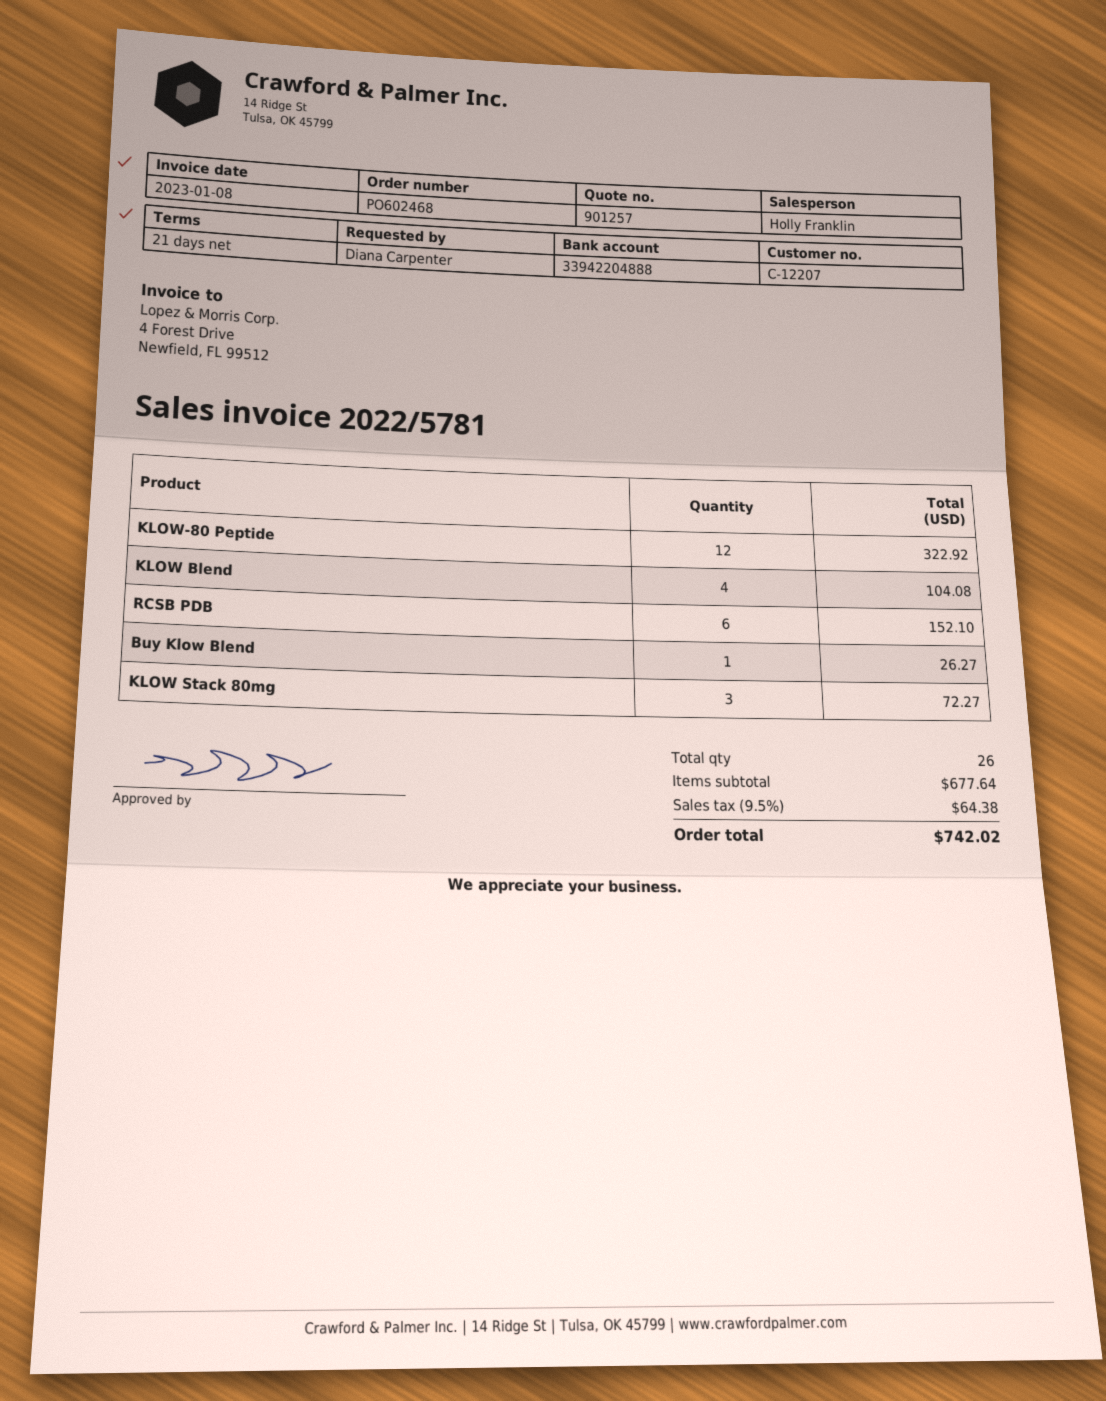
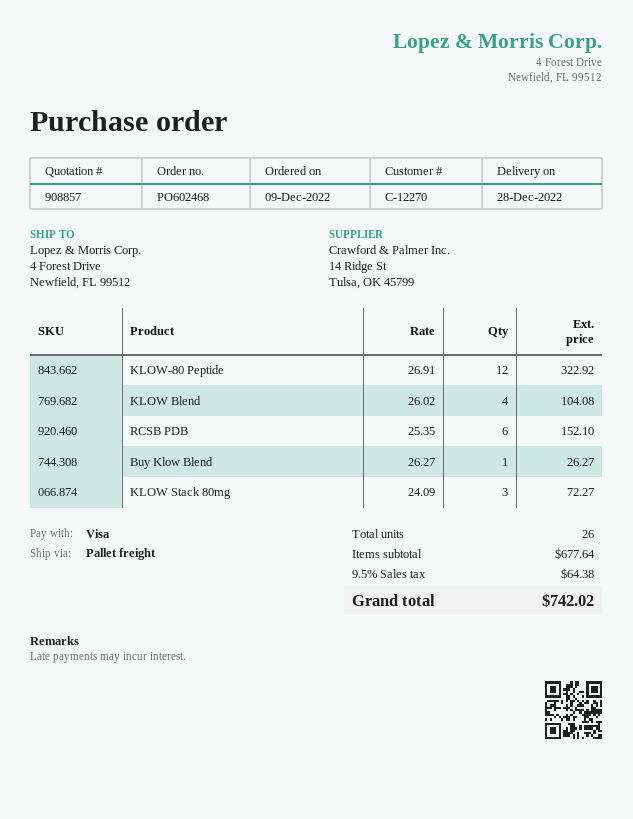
quote number: 901257 -> 908857
customer number: C-12207 -> C-12270

